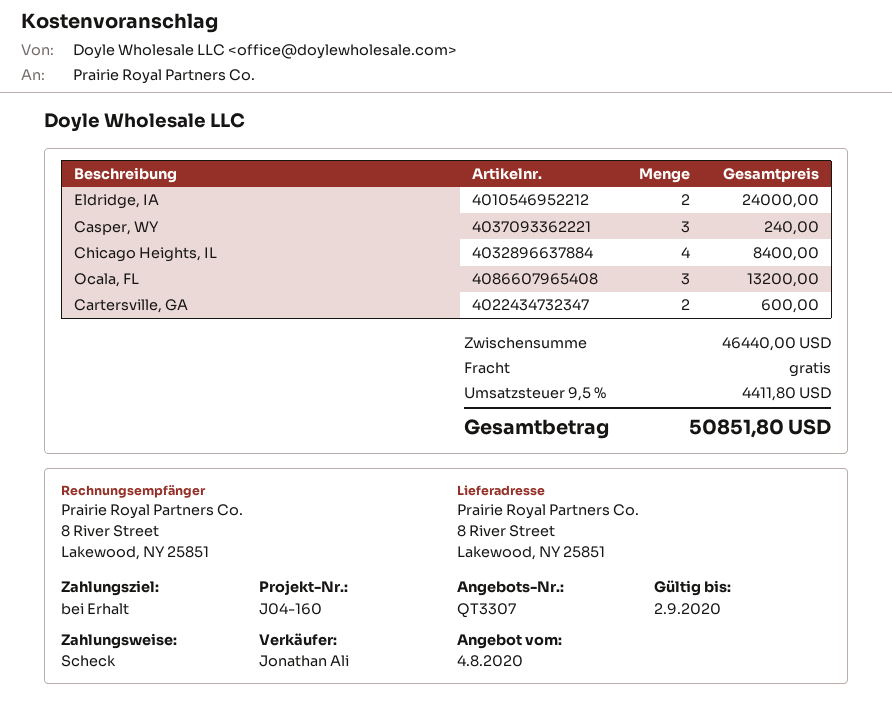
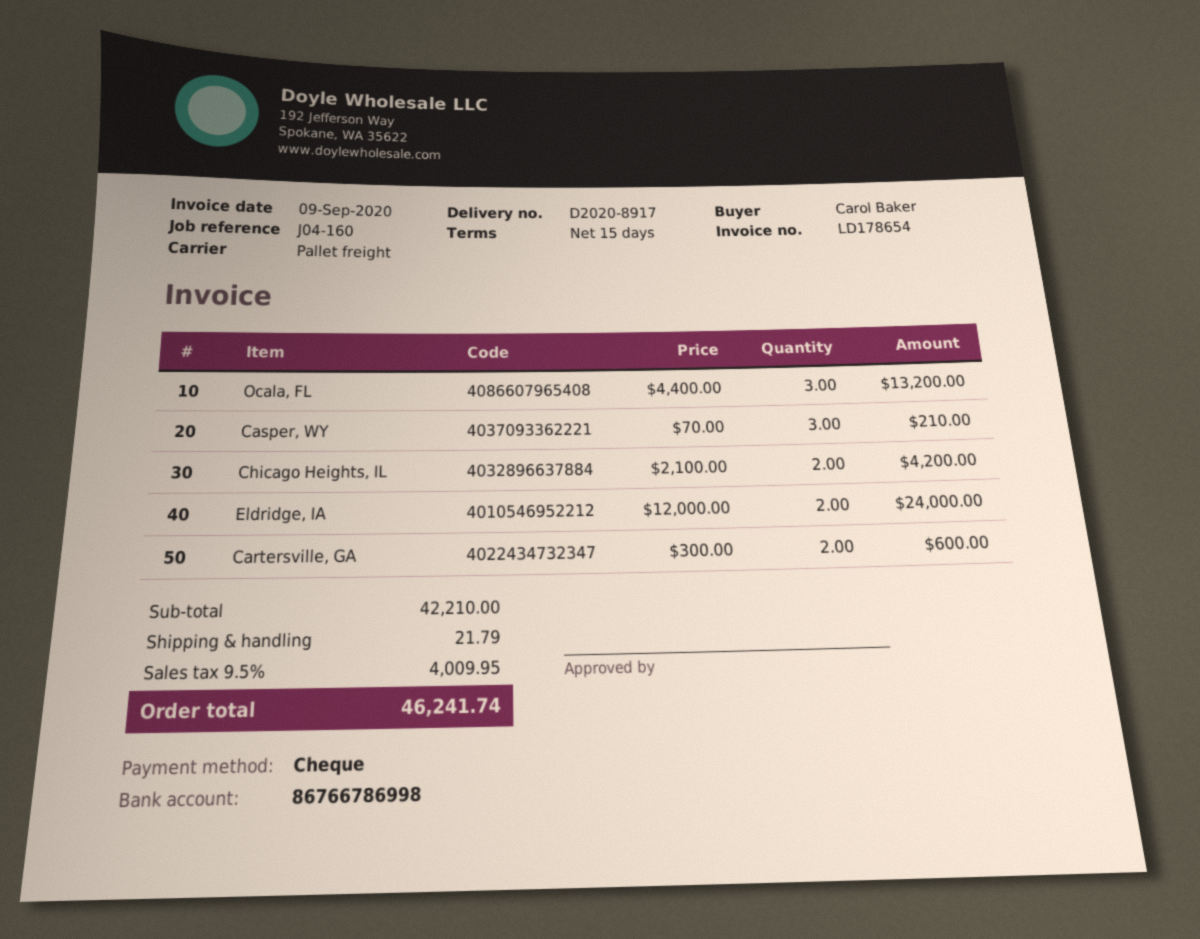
payment terms: on receipt -> 15 days
Casper, WY: 3 for 240.00 -> 3 for 210.00
Chicago Heights, IL: 4 for 8400.00 -> 2 for 4200.00
subtotal: 46440.00 -> 42210.00
shipping: 0.00 -> 21.79
tax: 9.5% = 4411.80 -> 9.5% = 4009.95
total: 50851.80 -> 46241.74

